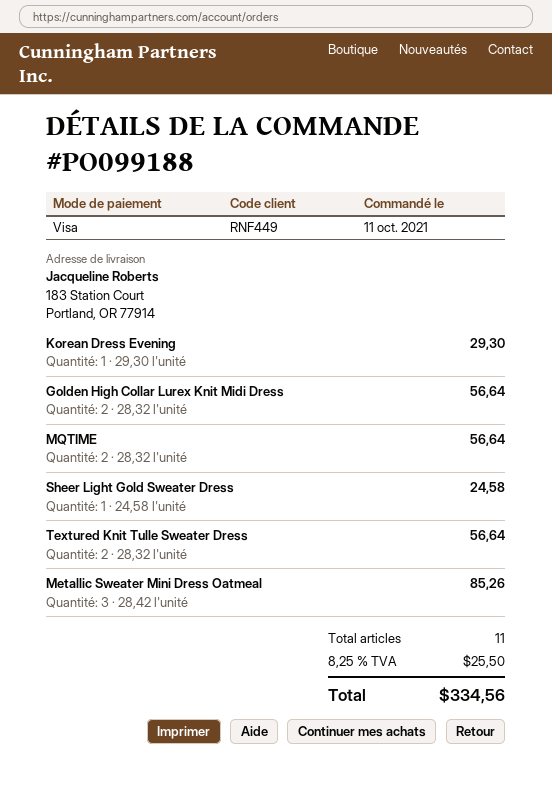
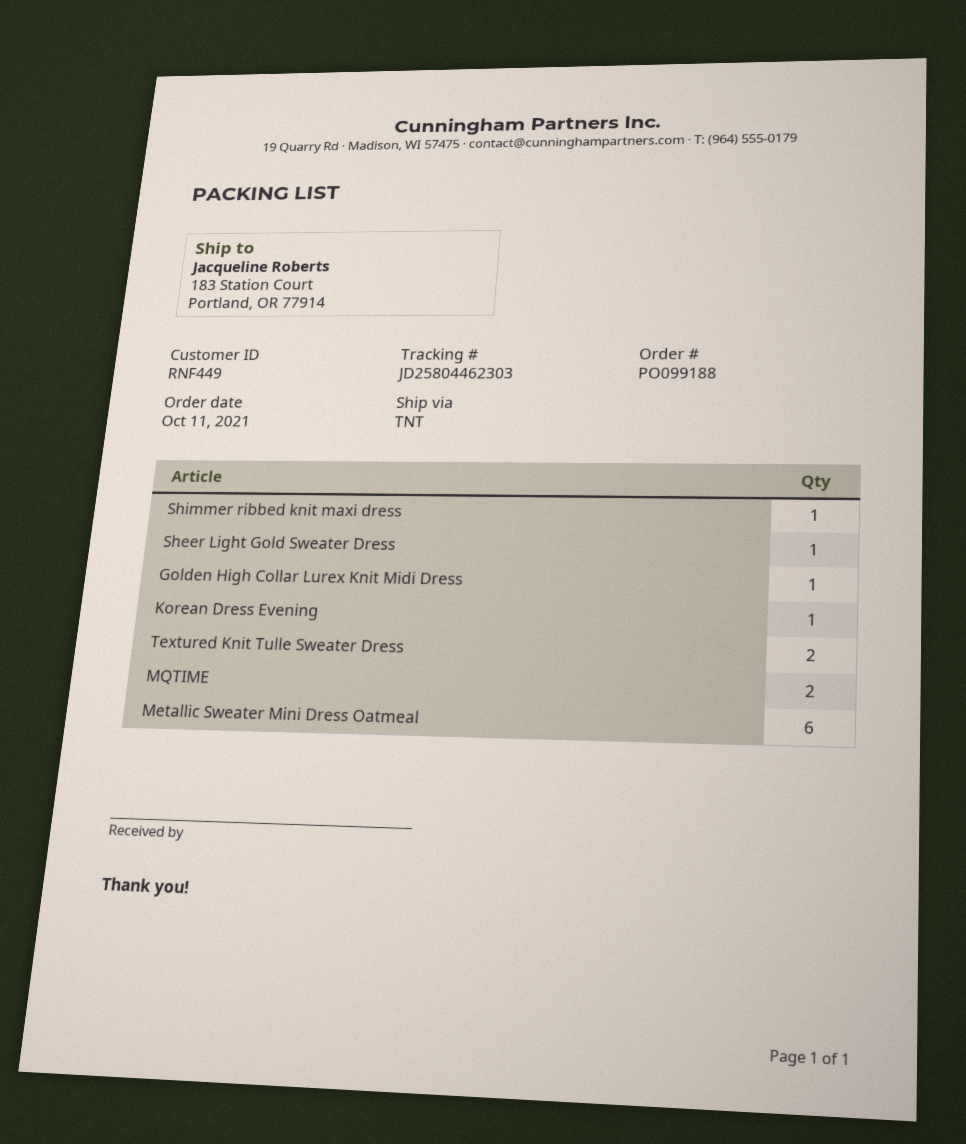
Golden High Collar Lurex Knit Midi Dress: 2 -> 1
Metallic Sweater Mini Dress Oatmeal: 3 -> 6
Shimmer ribbed knit maxi dress: none -> 1

